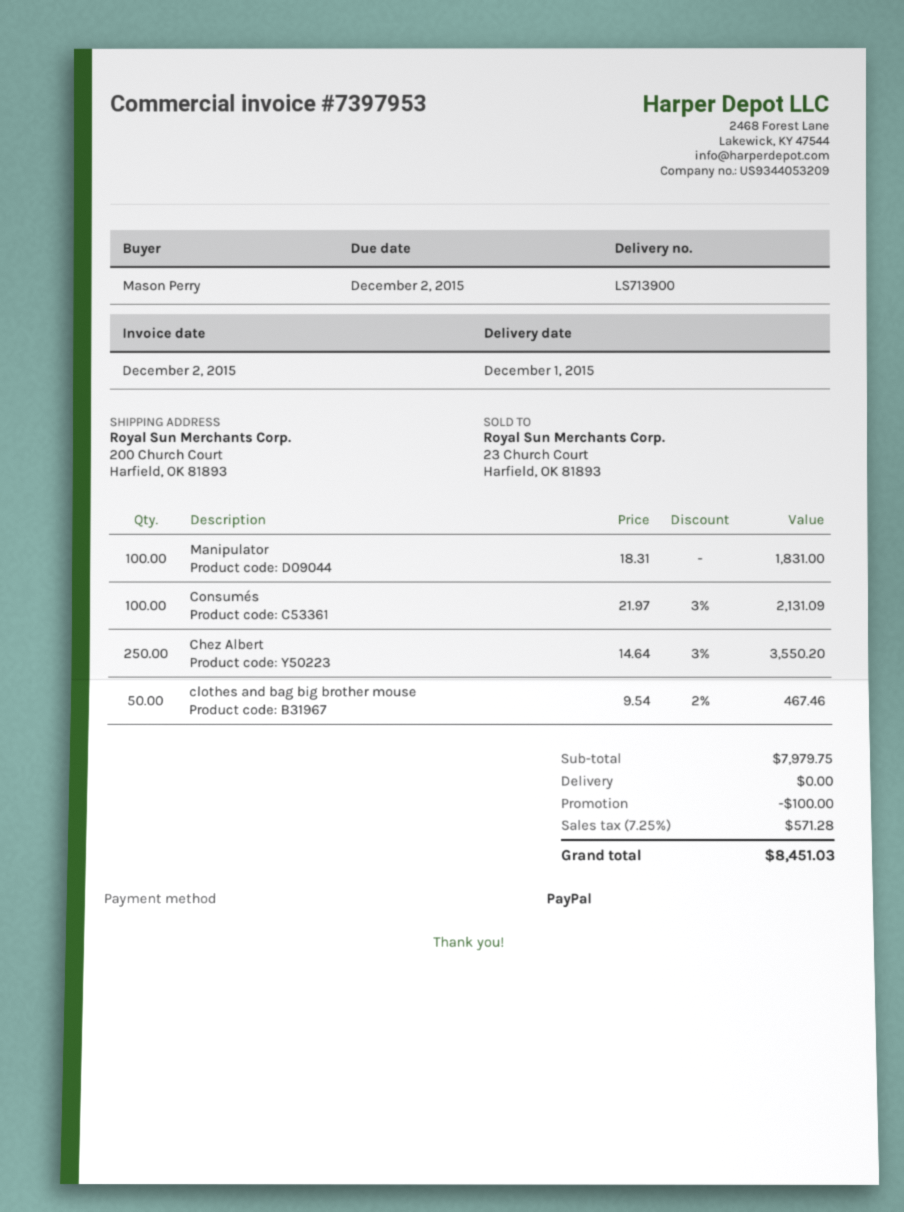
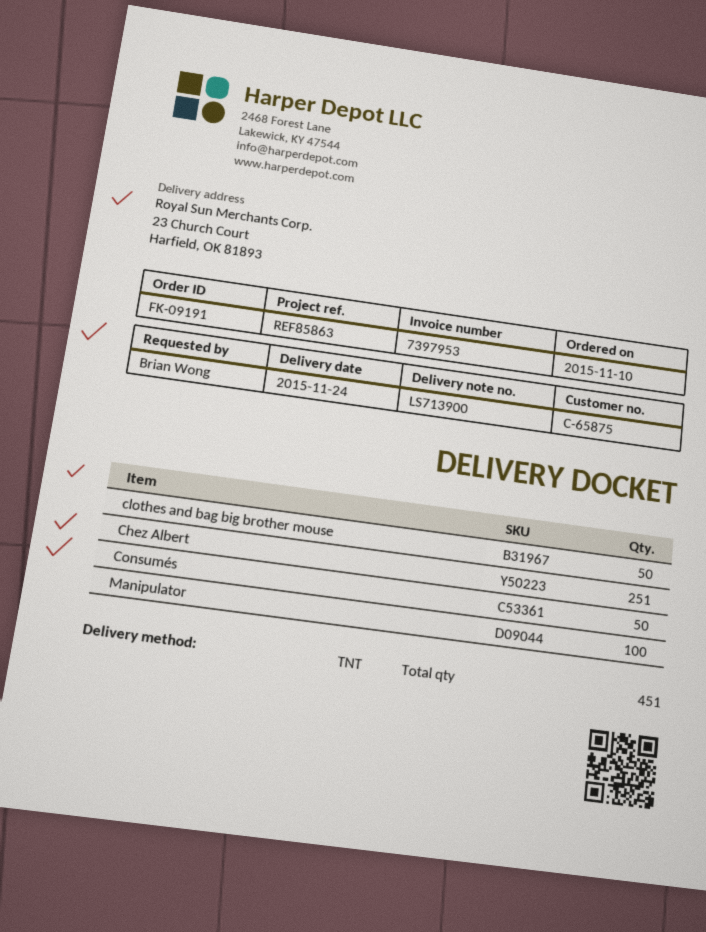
delivery date: 2015-12-01 -> 2015-11-24
ordered by: Mason Perry -> Brian Wong
ship to: 200 Church Court, Harfield, OK 81893 -> 23 Church Court, Harfield, OK 81893
Consumés: 100 -> 50
Chez Albert: 250 -> 251

